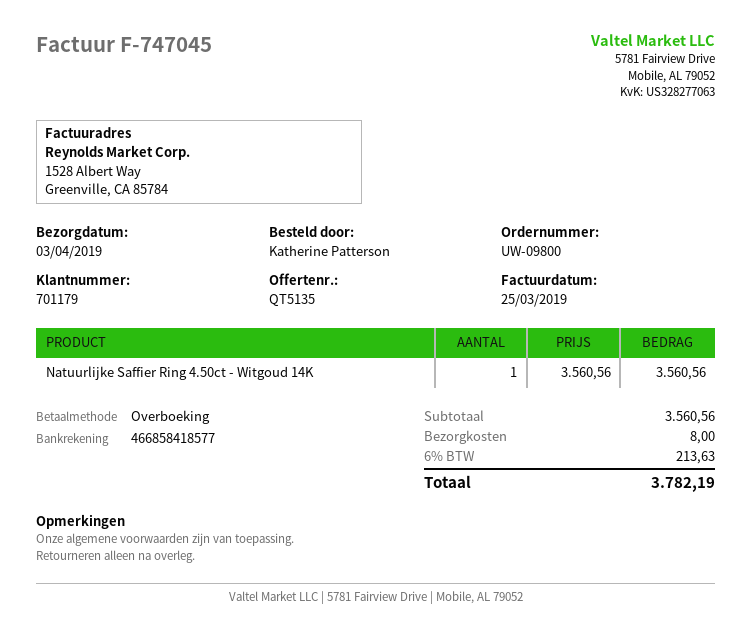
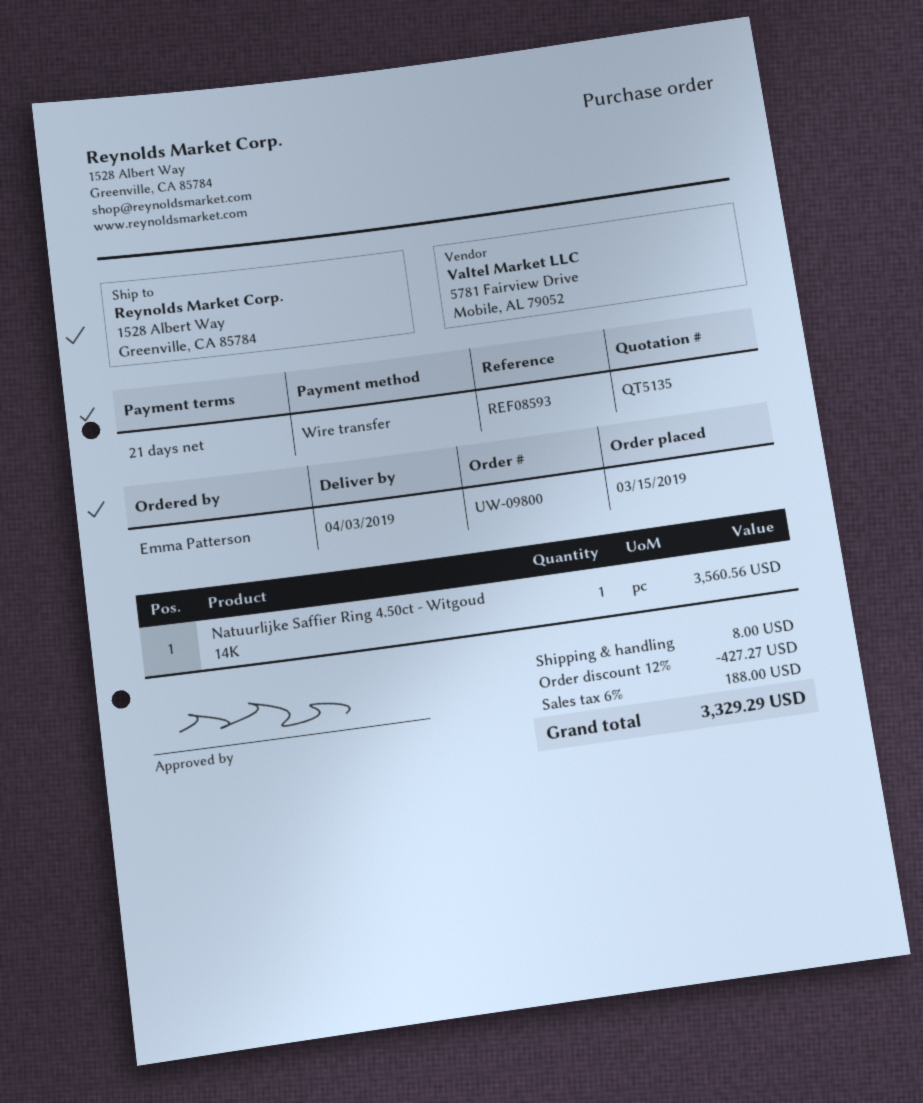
ordered by: Katherine Patterson -> Emma Patterson
discount: none -> 12% = 427.27
tax: 6% = 213.63 -> 6% = 188.00
total: 3782.19 -> 3329.29

